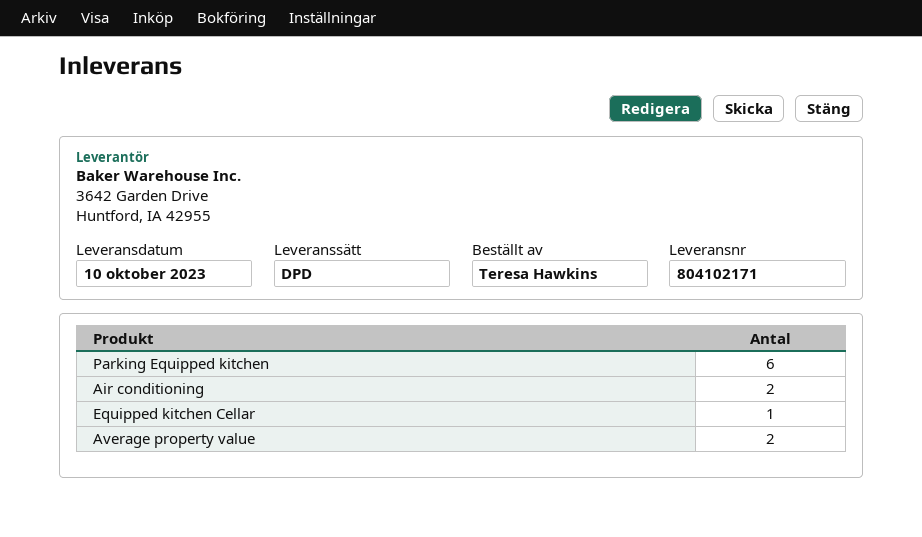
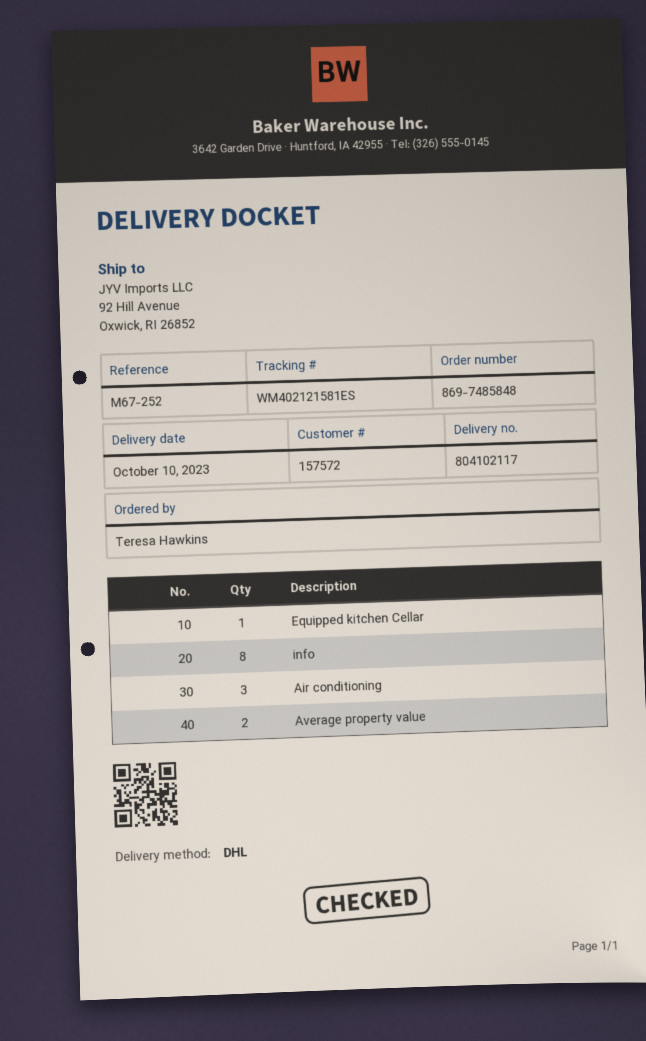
delivery note number: 804102171 -> 804102117
shipping method: DPD -> DHL
Parking Equipped kitchen: 6 -> none
Air conditioning: 2 -> 3
info: none -> 8

